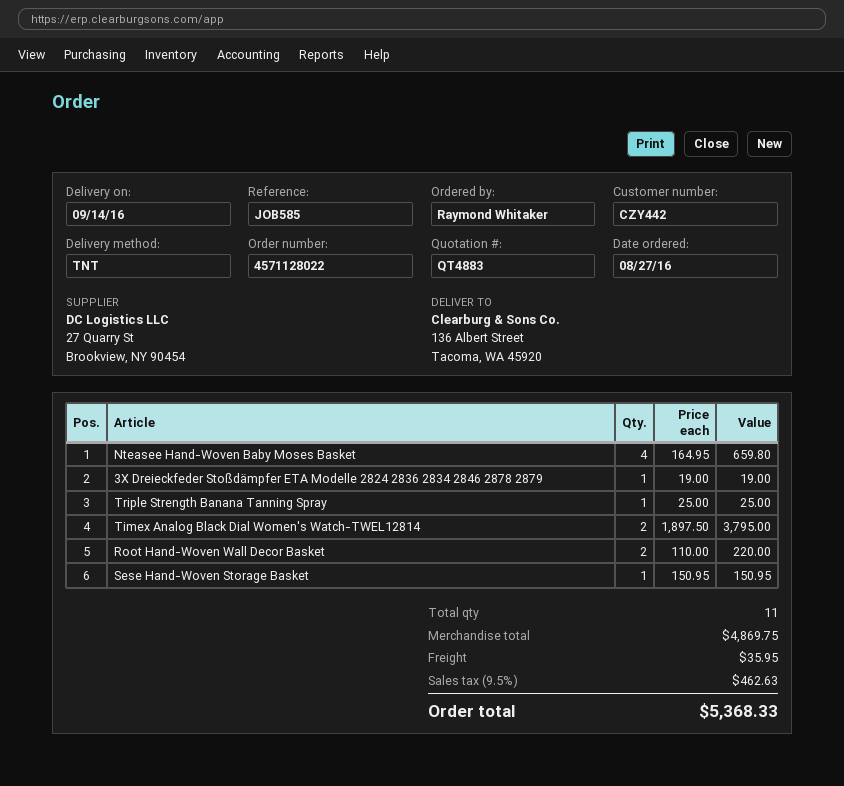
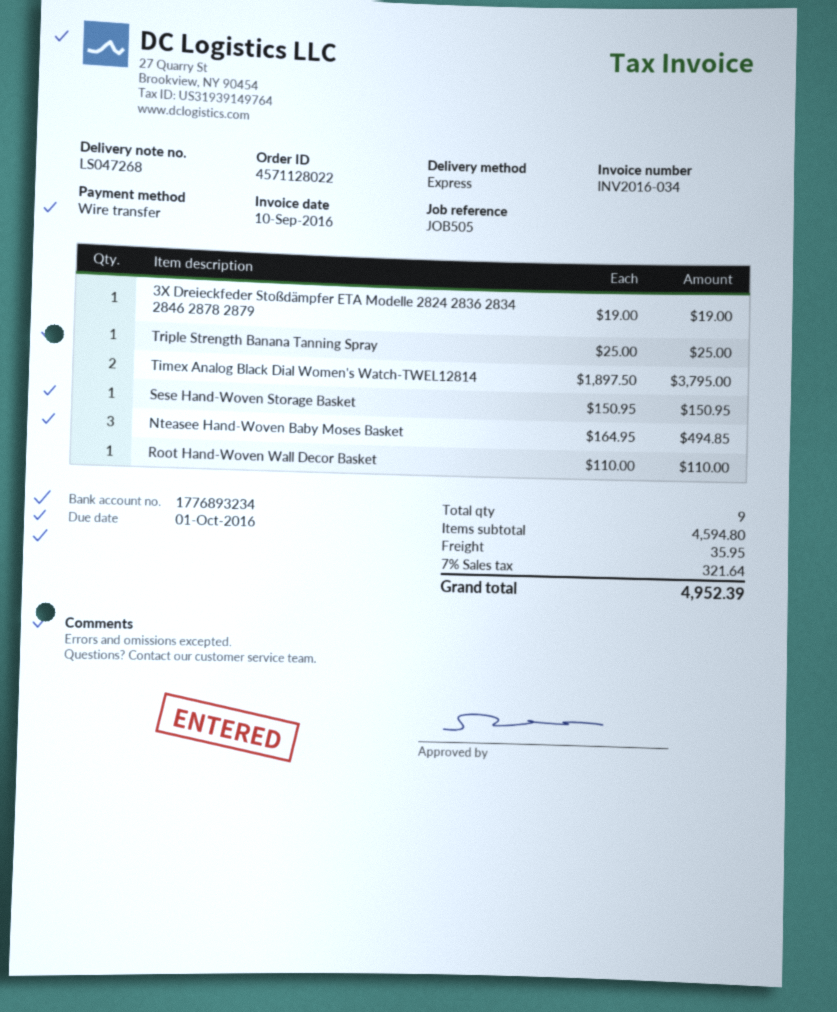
reference: JOB585 -> JOB505
shipping method: TNT -> express
Nteasee Hand-Woven Baby Moses Basket: 4 x 164.95 = 659.80 -> 3 x 164.95 = 494.85
Root Hand-Woven Wall Decor Basket: 2 x 110.00 = 220.00 -> 1 x 110.00 = 110.00
total quantity: 11 -> 9
subtotal: 4869.75 -> 4594.80
tax: 9.5% = 462.63 -> 7% = 321.64
total: 5368.33 -> 4952.39

